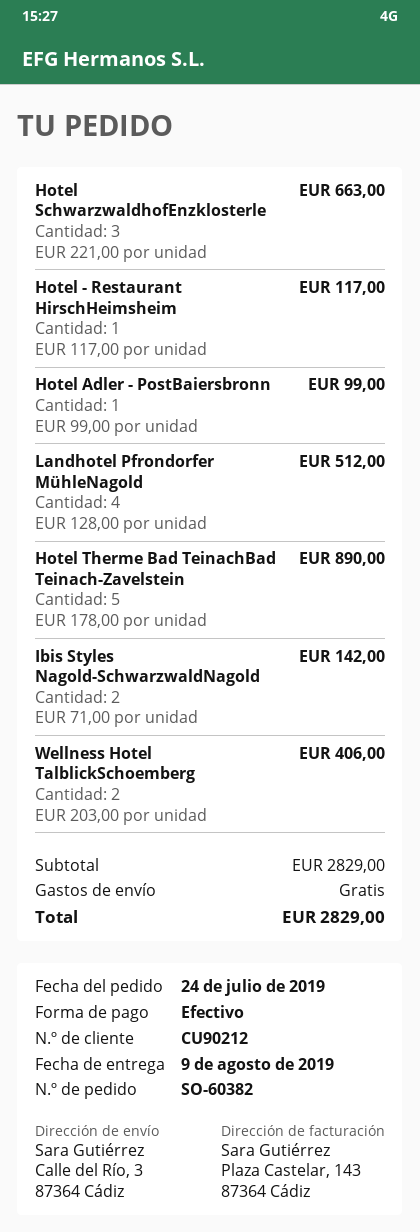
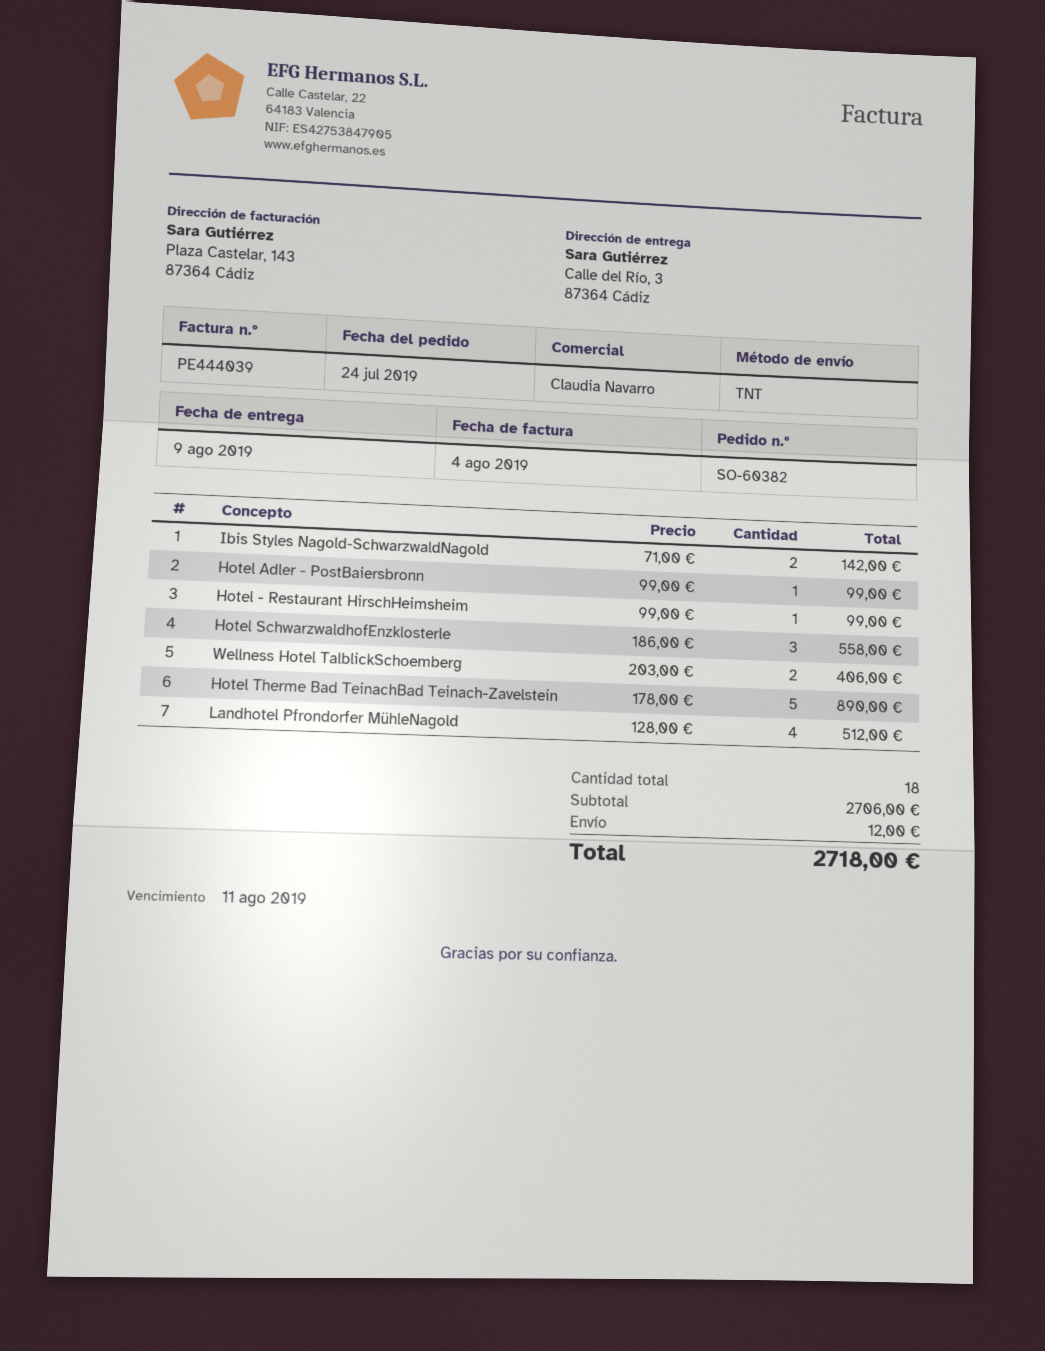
Hotel SchwarzwaldhofEnzklosterle: 3 x 221.00 = 663.00 -> 3 x 186.00 = 558.00
Hotel - Restaurant HirschHeimsheim: 1 x 117.00 = 117.00 -> 1 x 99.00 = 99.00
subtotal: 2829.00 -> 2706.00
shipping: 0.00 -> 12.00
total: 2829.00 -> 2718.00

